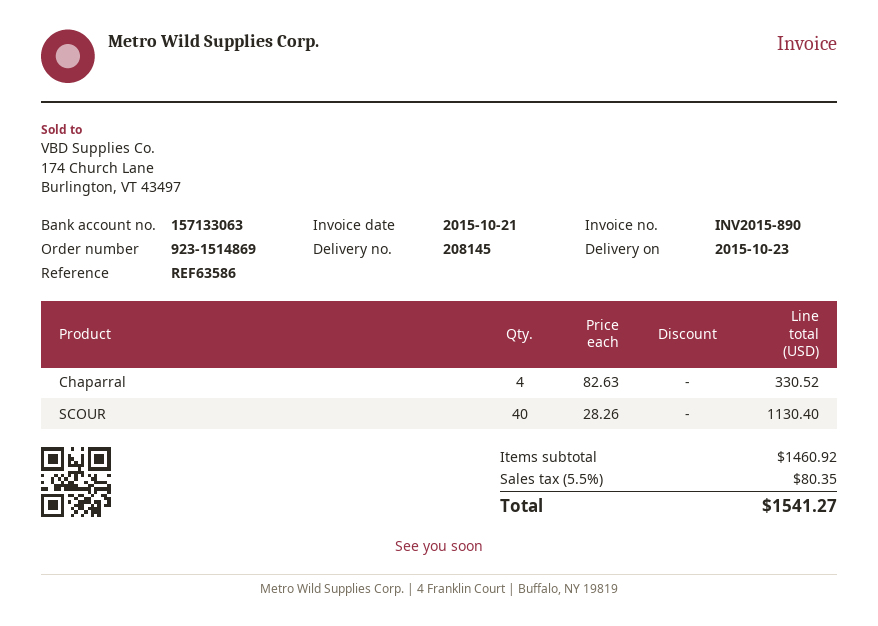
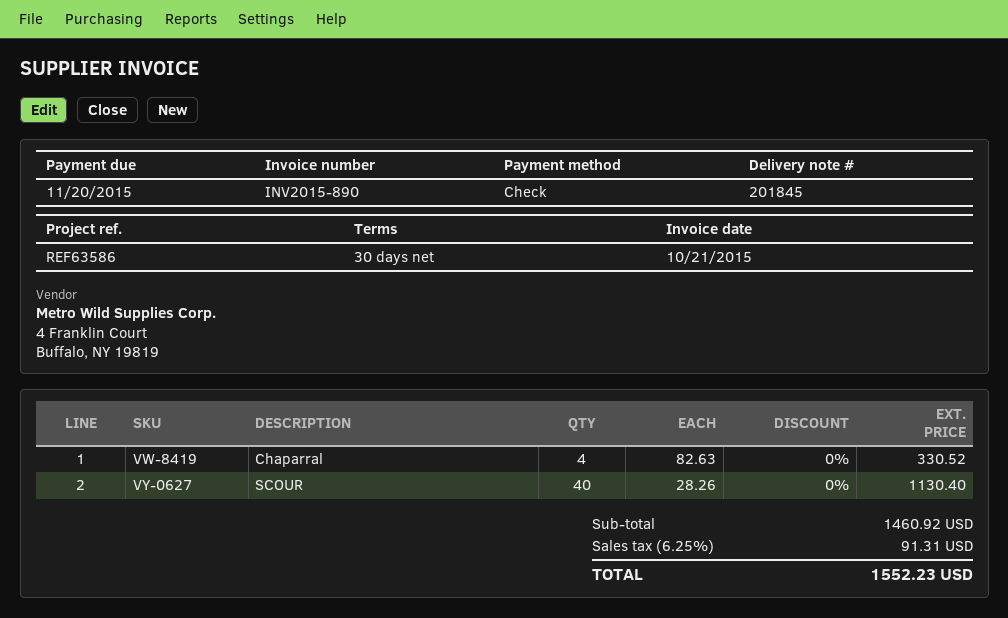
delivery note number: 208145 -> 201845
tax: 5.5% = 80.35 -> 6.25% = 91.31
total: 1541.27 -> 1552.23

